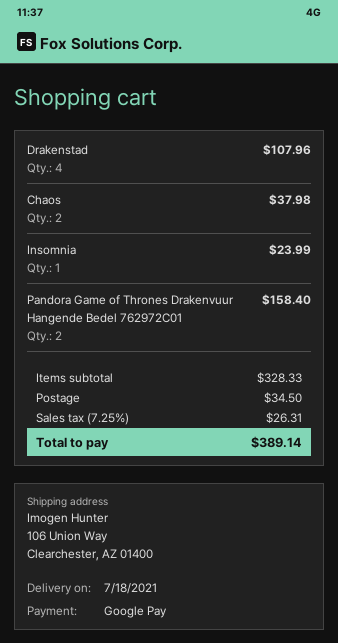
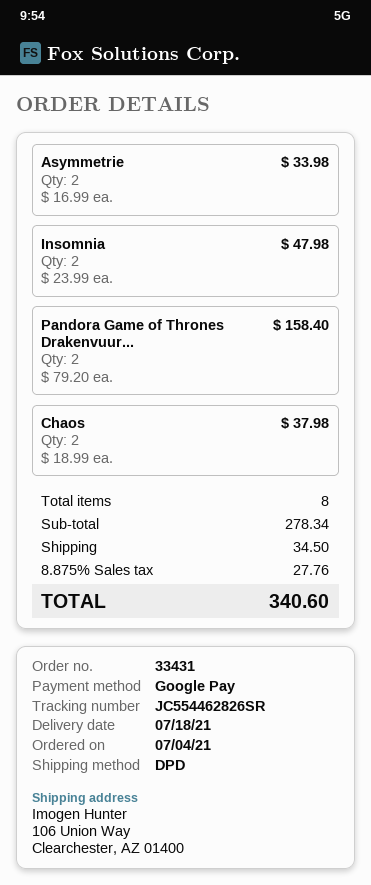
Drakenstad: 4 for 107.96 -> none
Insomnia: 1 for 23.99 -> 2 for 47.98
Asymmetrie: none -> 2 for 33.98
subtotal: 328.33 -> 278.34
tax: 7.25% = 26.31 -> 8.875% = 27.76
total: 389.14 -> 340.60

